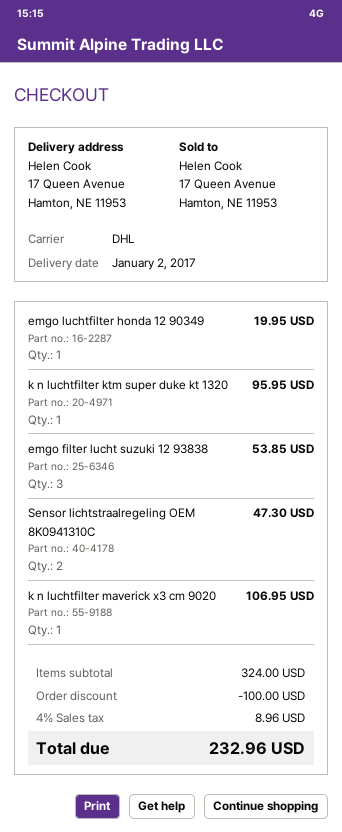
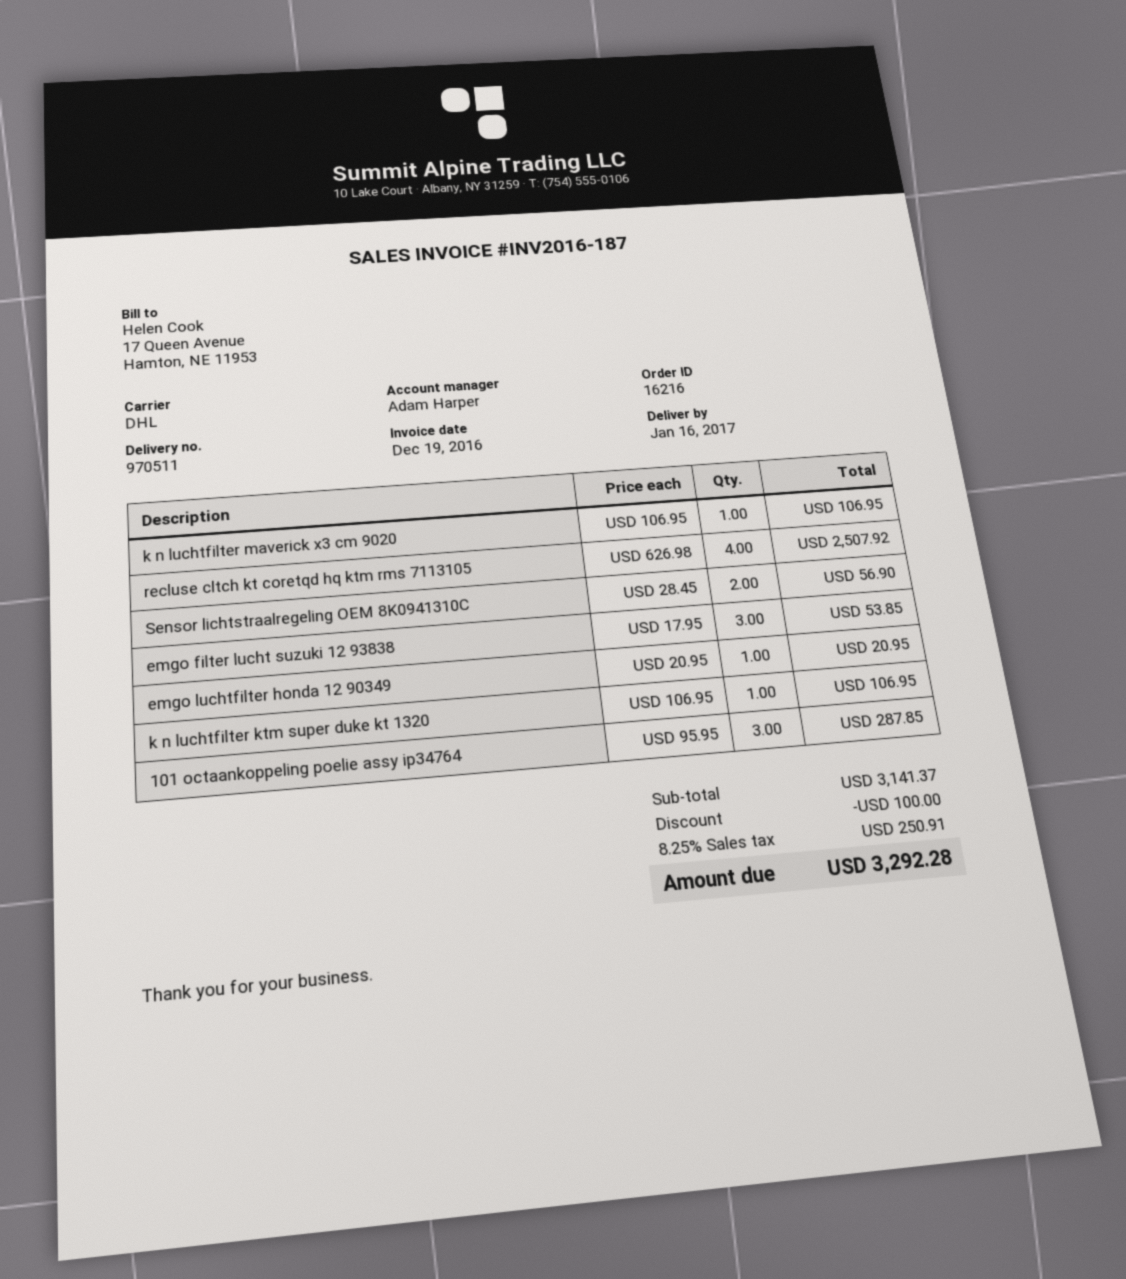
delivery date: 2017-01-02 -> 2017-01-16
emgo luchtfilter honda 12 90349: 1 for 19.95 -> 1 for 20.95
k n luchtfilter ktm super duke kt 1320: 1 for 95.95 -> 1 for 106.95
Sensor lichtstraalregeling OEM 8K0941310C: 2 for 47.30 -> 2 for 56.90
recluse cltch kt coretqd hq ktm rms 7113105: none -> 4 for 2507.92
101 octaankoppeling poelie assy ip34764: none -> 3 for 287.85
subtotal: 324.00 -> 3141.37
tax: 4% = 8.96 -> 8.25% = 250.91
total: 232.96 -> 3292.28

